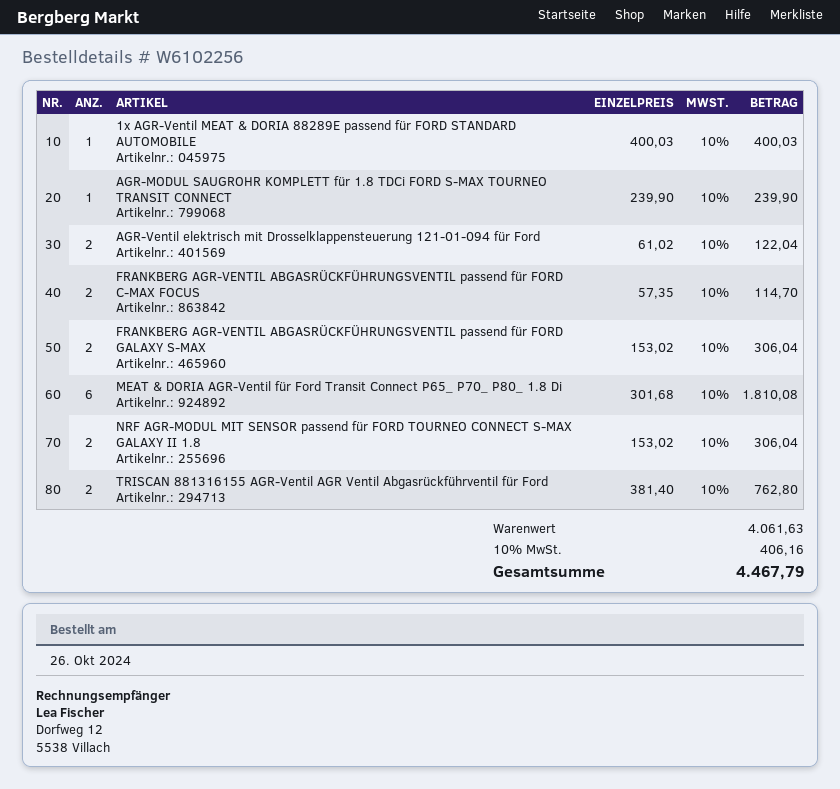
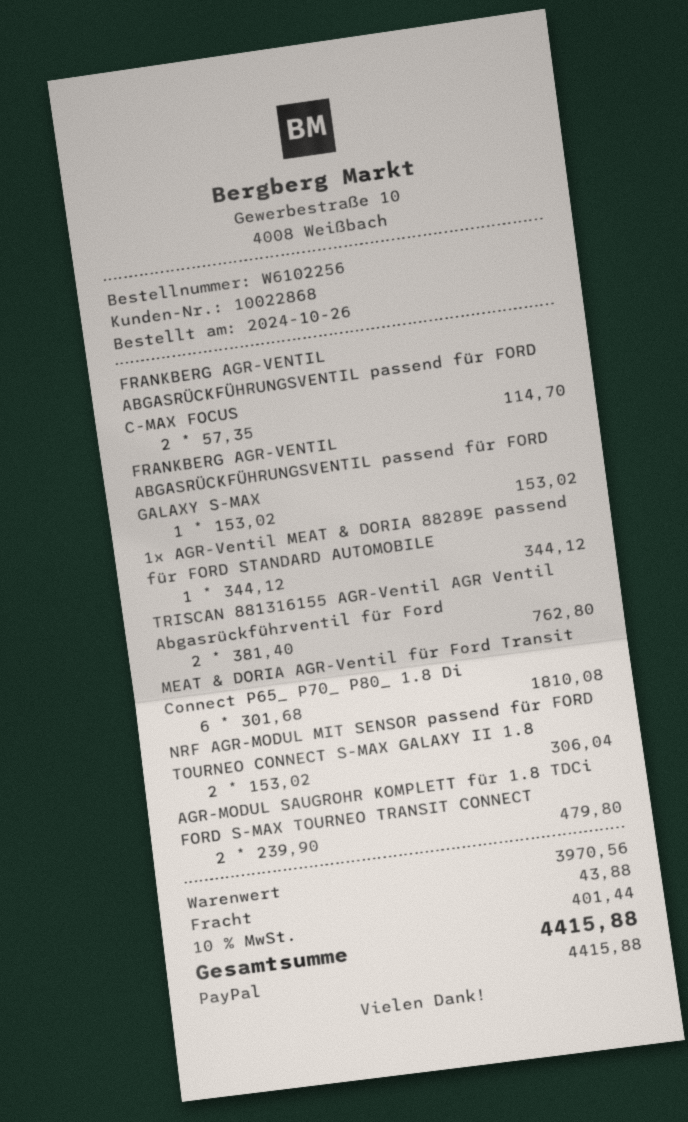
1x AGR-Ventil MEAT & DORIA 88289E passend für FORD STANDARD AUTOMOBILE: 1 x 400.03 = 400.03 -> 1 x 344.12 = 344.12
AGR-MODUL SAUGROHR KOMPLETT für 1.8 TDCi FORD S-MAX TOURNEO TRANSIT CONNECT: 1 x 239.90 = 239.90 -> 2 x 239.90 = 479.80
AGR-Ventil elektrisch mit Drosselklappensteuerung 121-01-094 für Ford: 2 x 61.02 = 122.04 -> none
FRANKBERG AGR-VENTIL ABGASRÜCKFÜHRUNGSVENTIL passend für FORD GALAXY S-MAX: 2 x 153.02 = 306.04 -> 1 x 153.02 = 153.02
subtotal: 4061.63 -> 3970.56
shipping: none -> 43.88
tax: 10% = 406.16 -> 10% = 401.44
total: 4467.79 -> 4415.88

